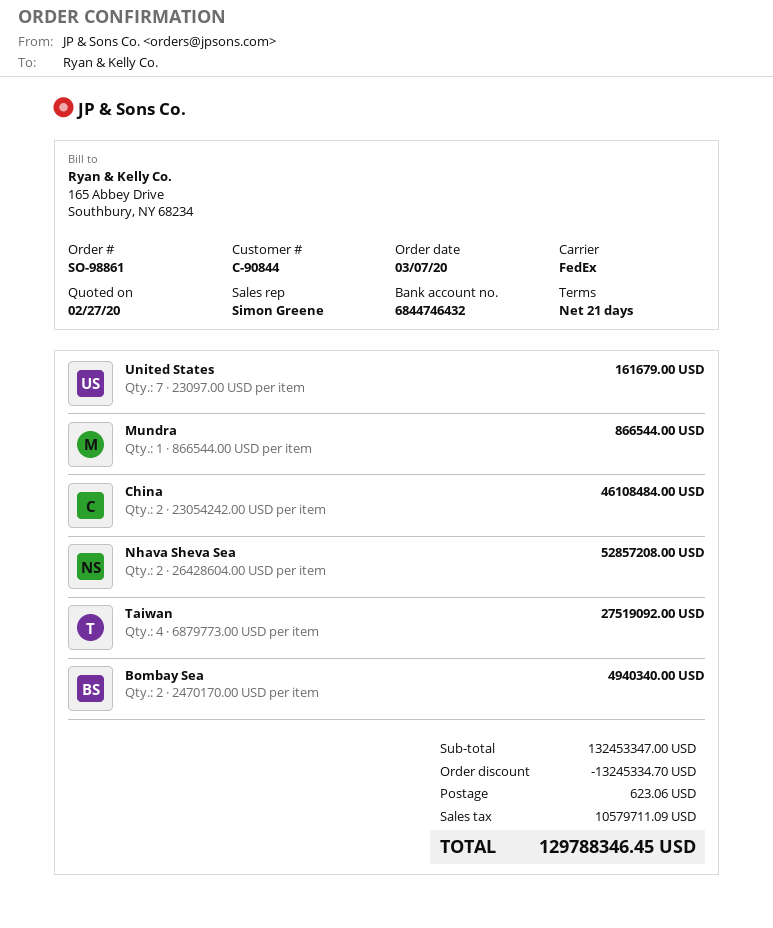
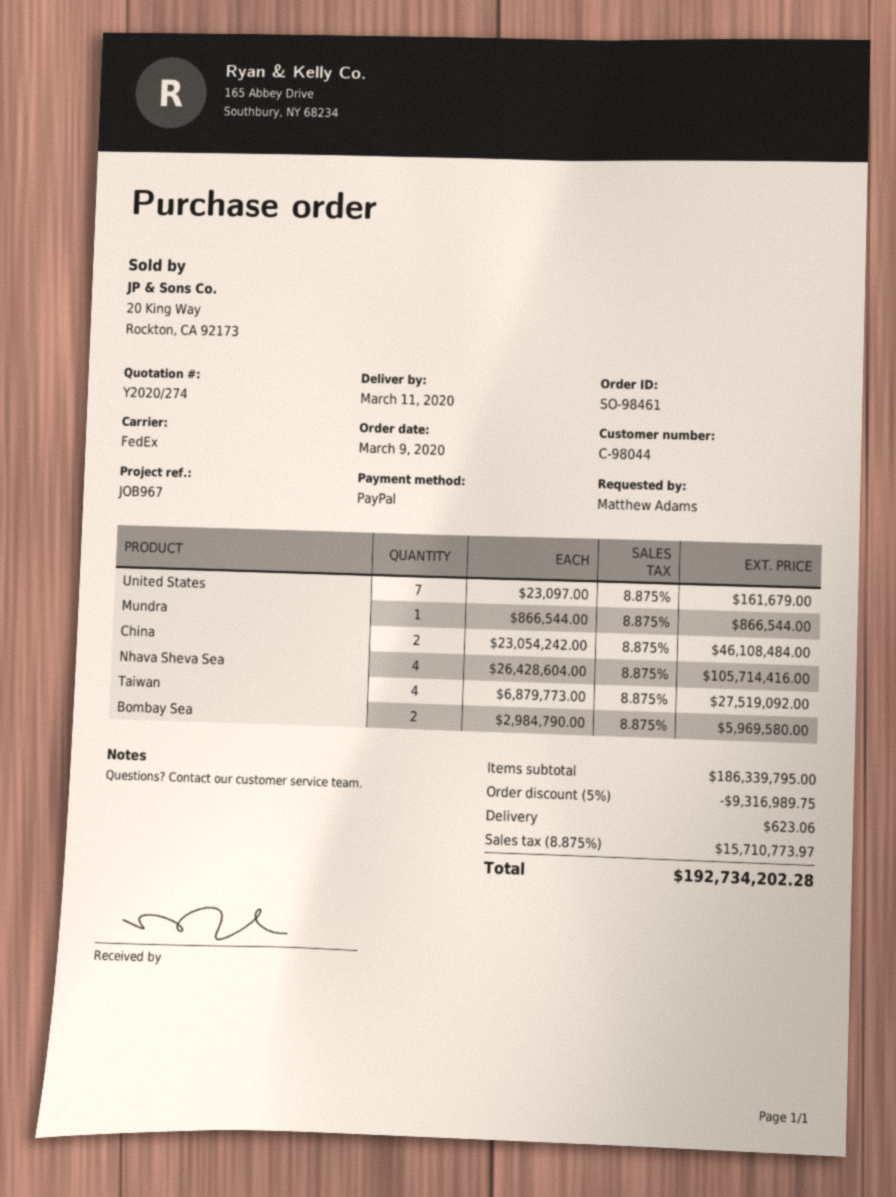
order number: SO-98861 -> SO-98461
order date: 2020-03-07 -> 2020-03-09
customer number: C-90844 -> C-98044
Nhava Sheva Sea: 2 x 26428604.00 = 52857208.00 -> 4 x 26428604.00 = 105714416.00
Bombay Sea: 2 x 2470170.00 = 4940340.00 -> 2 x 2984790.00 = 5969580.00
subtotal: 132453347.00 -> 186339795.00
discount: 13245334.70 -> 9316989.75
tax: 10579711.09 -> 15710773.97
total: 129788346.45 -> 192734202.28

